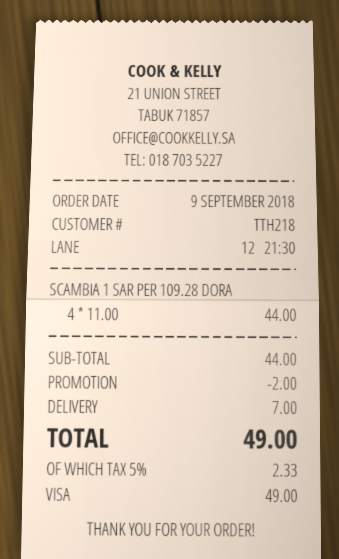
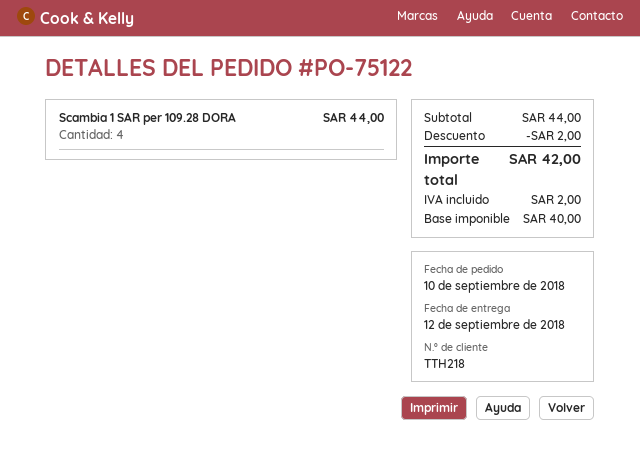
order date: 2018-09-09 -> 2018-09-10
shipping: 7.00 -> none
tax: 2.33 -> 2.00
total: 49.00 -> 42.00

